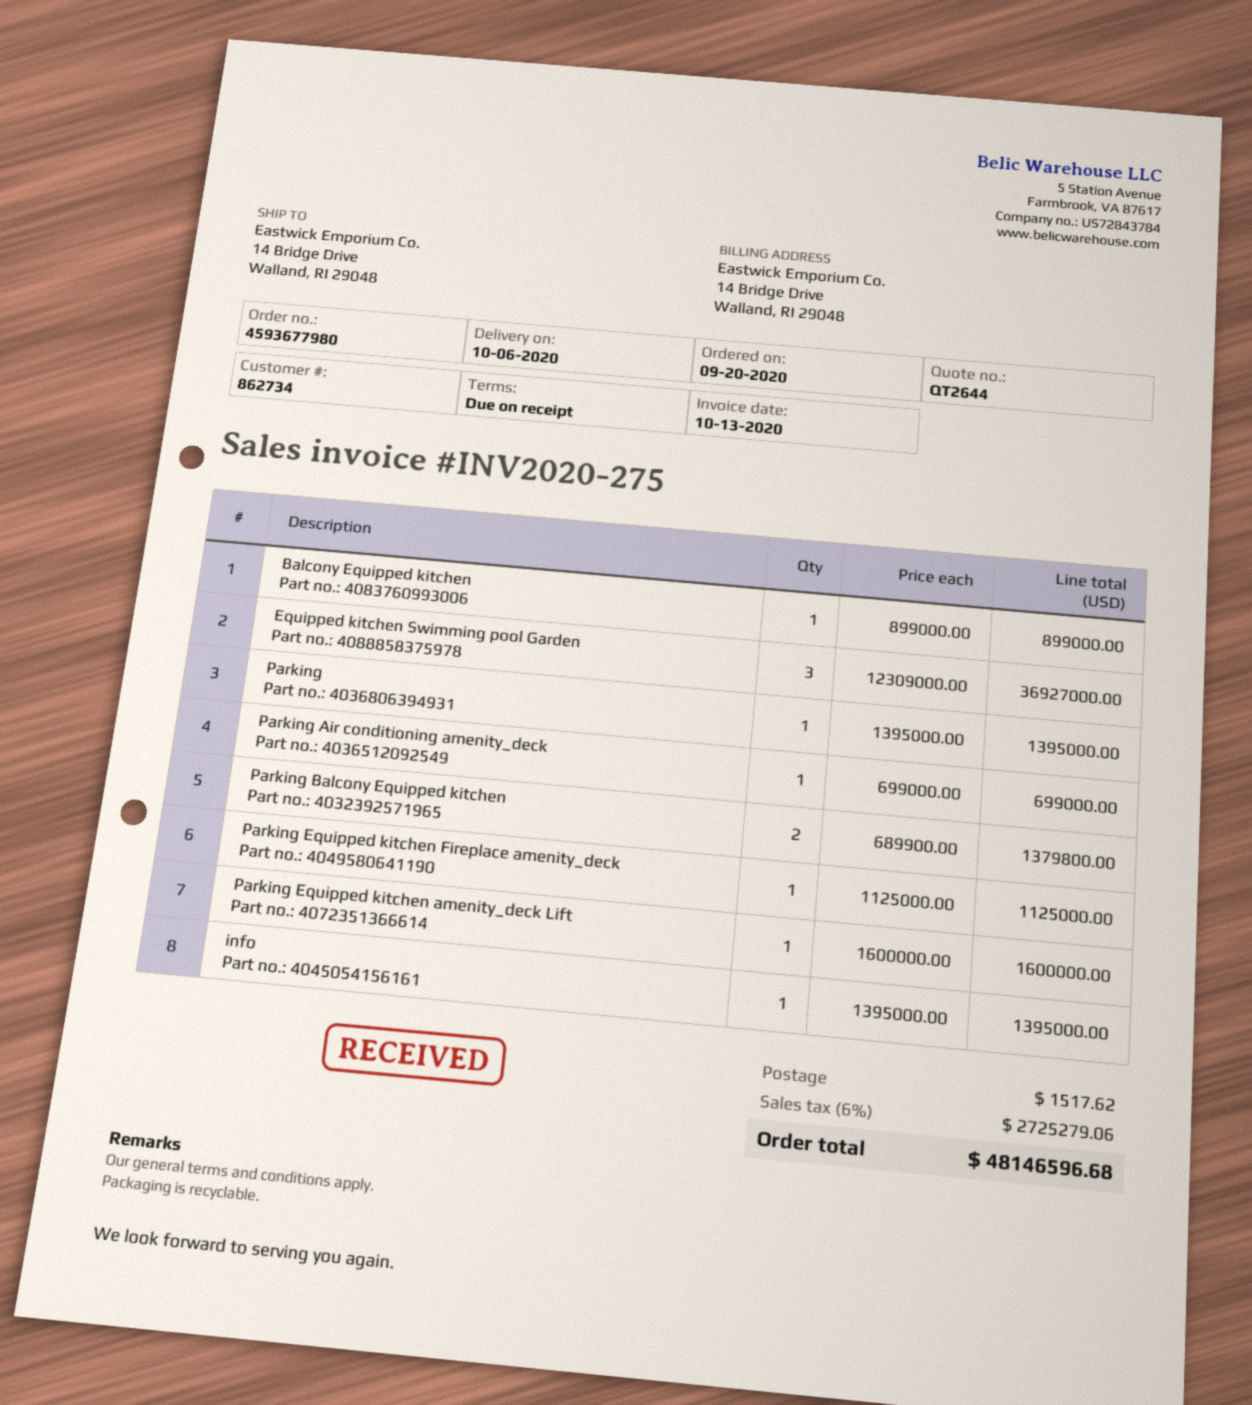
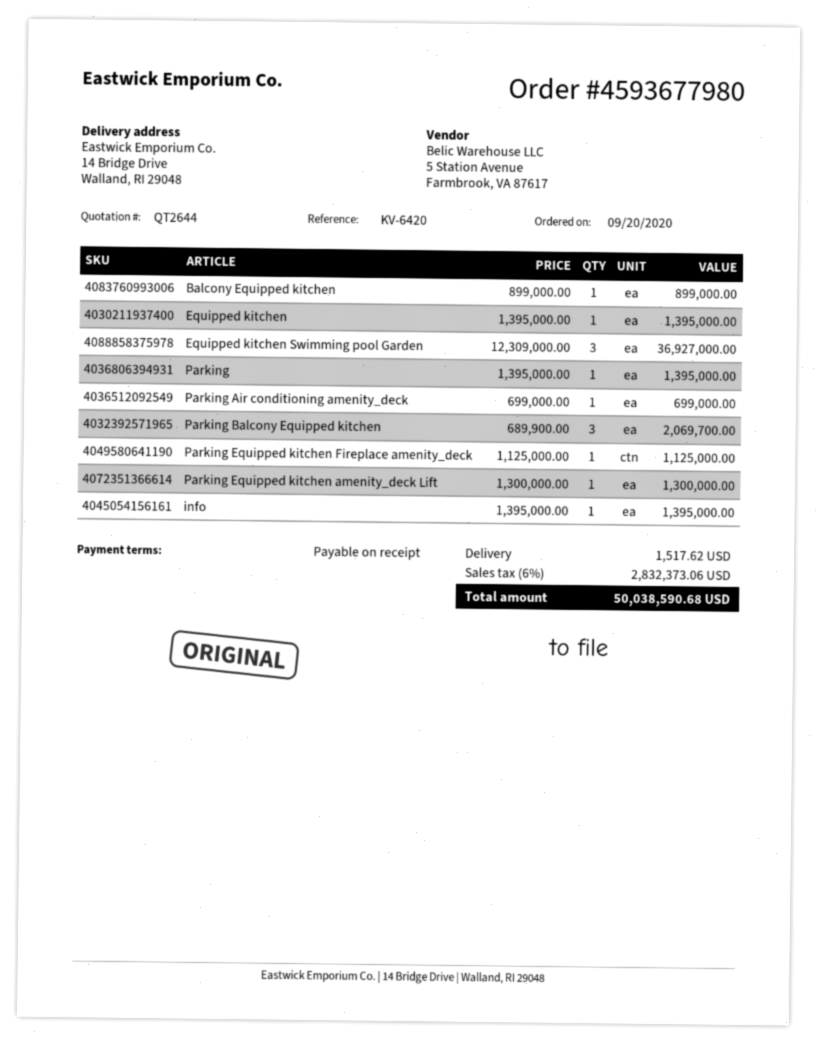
Parking Balcony Equipped kitchen: 2 x 689900.00 = 1379800.00 -> 3 x 689900.00 = 2069700.00
Parking Equipped kitchen amenity_deck Lift: 1 x 1600000.00 = 1600000.00 -> 1 x 1300000.00 = 1300000.00
Equipped kitchen: none -> 1 x 1395000.00 = 1395000.00
tax: 6% = 2725279.06 -> 6% = 2832373.06
total: 48146596.68 -> 50038590.68

